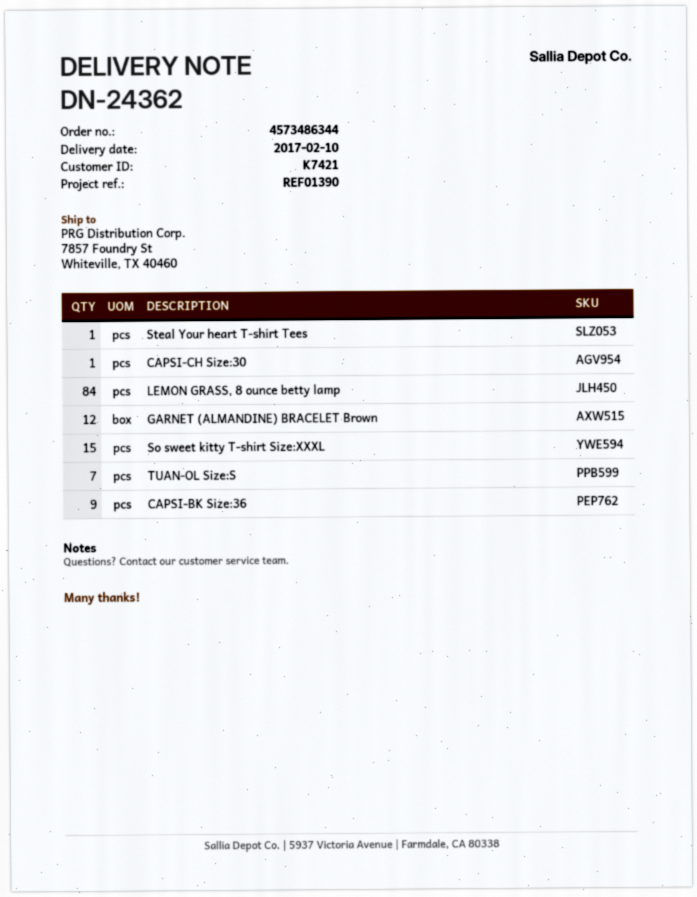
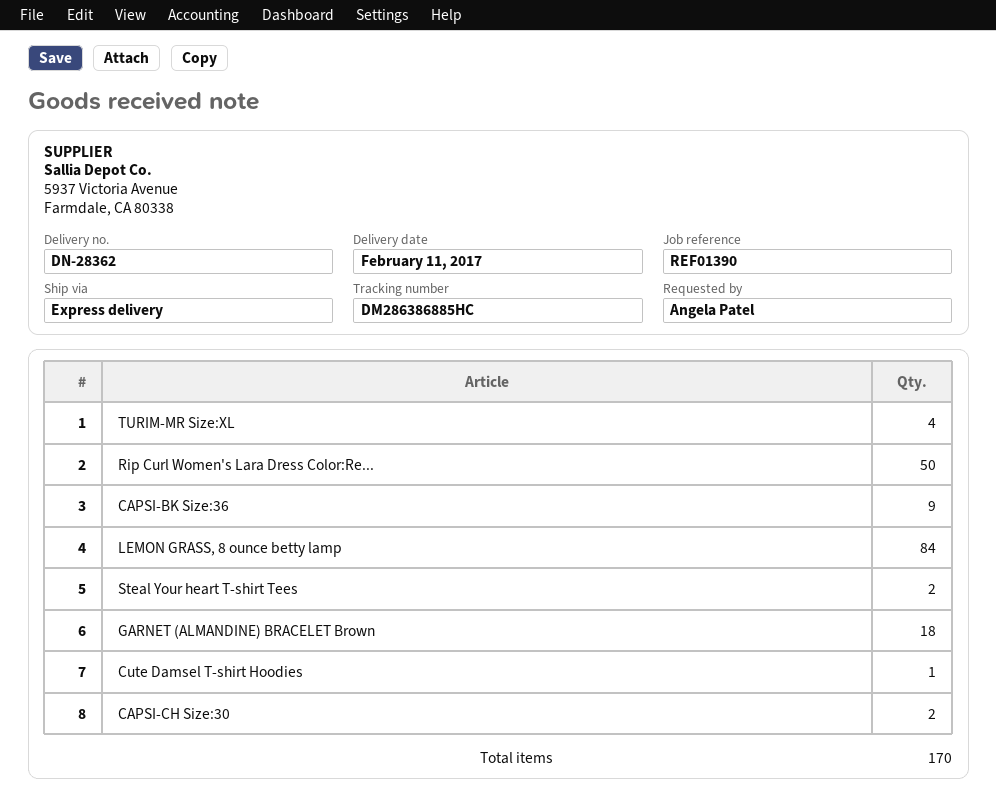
delivery note number: DN-24362 -> DN-28362
delivery date: 2017-02-10 -> 2017-02-11
Steal Your heart T-shirt Tees: 1 -> 2
CAPSI-CH Size:30: 1 -> 2
GARNET (ALMANDINE) BRACELET Brown: 12 -> 18
So sweet kitty T-shirt Size:XXXL: 15 -> none
TUAN-OL Size:S: 7 -> none
TURIM-MR Size:XL: none -> 4
Rip Curl Women's Lara Dress Color:Re...: none -> 50
Cute Damsel T-shirt Hoodies: none -> 1

